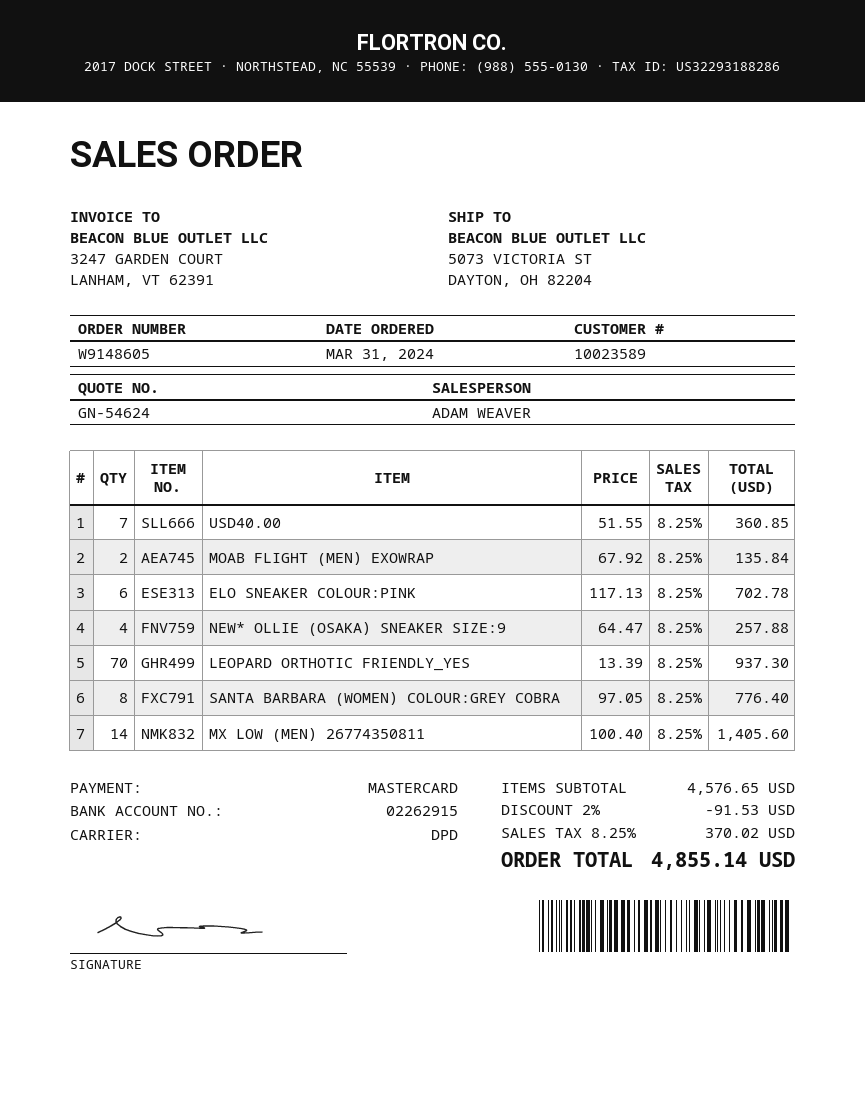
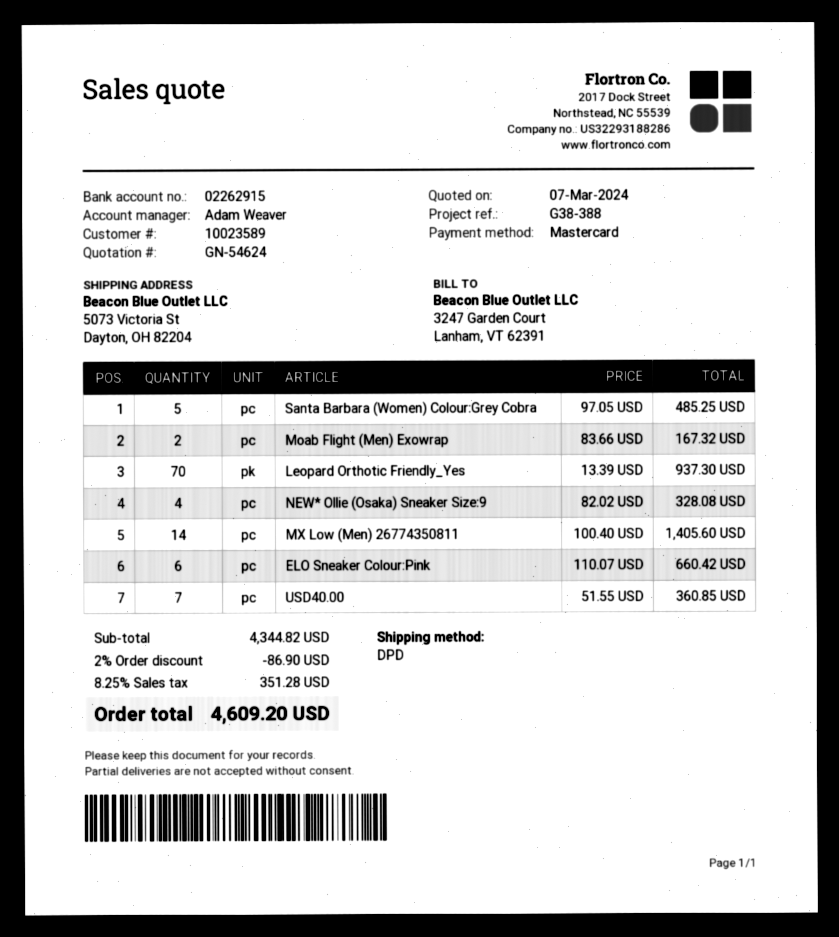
MOAB FLIGHT (MEN) EXOWRAP: 2 x 67.92 = 135.84 -> 2 x 83.66 = 167.32
ELO SNEAKER COLOUR:PINK: 6 x 117.13 = 702.78 -> 6 x 110.07 = 660.42
NEW* OLLIE (OSAKA) SNEAKER SIZE:9: 4 x 64.47 = 257.88 -> 4 x 82.02 = 328.08
SANTA BARBARA (WOMEN) COLOUR:GREY COBRA: 8 x 97.05 = 776.40 -> 5 x 97.05 = 485.25
subtotal: 4576.65 -> 4344.82
discount: 2% = 91.53 -> 2% = 86.90
tax: 8.25% = 370.02 -> 8.25% = 351.28
total: 4855.14 -> 4609.20

